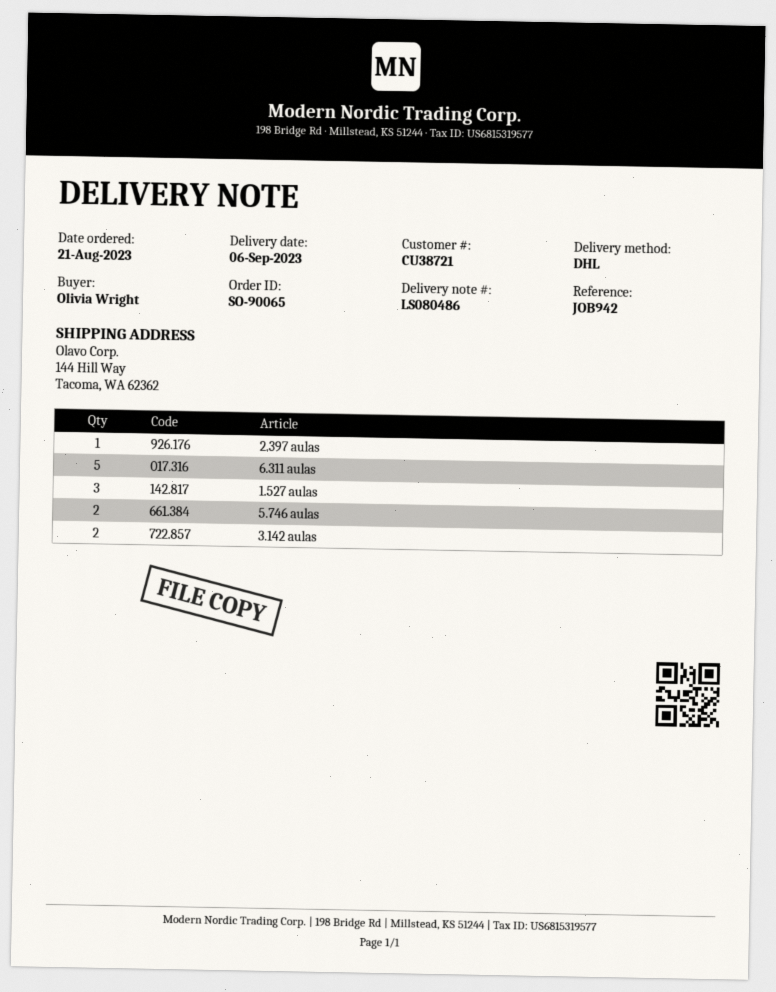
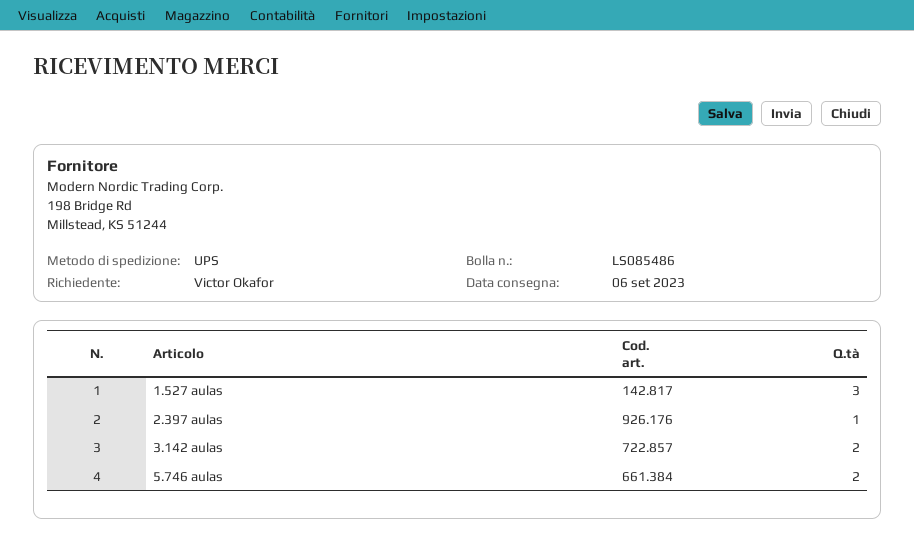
delivery note number: LS080486 -> LS085486
ordered by: Olivia Wright -> Victor Okafor
shipping method: DHL -> UPS
6.311 aulas: 5 -> none

